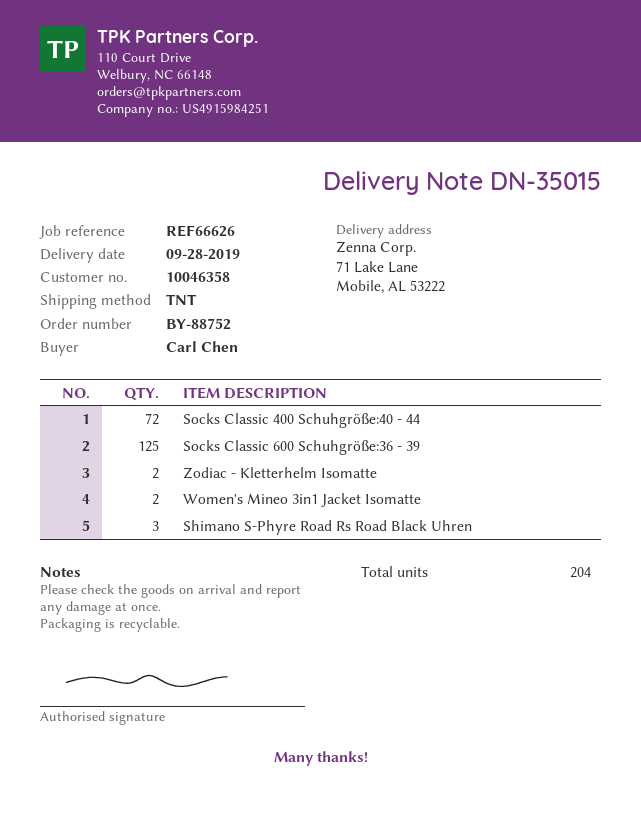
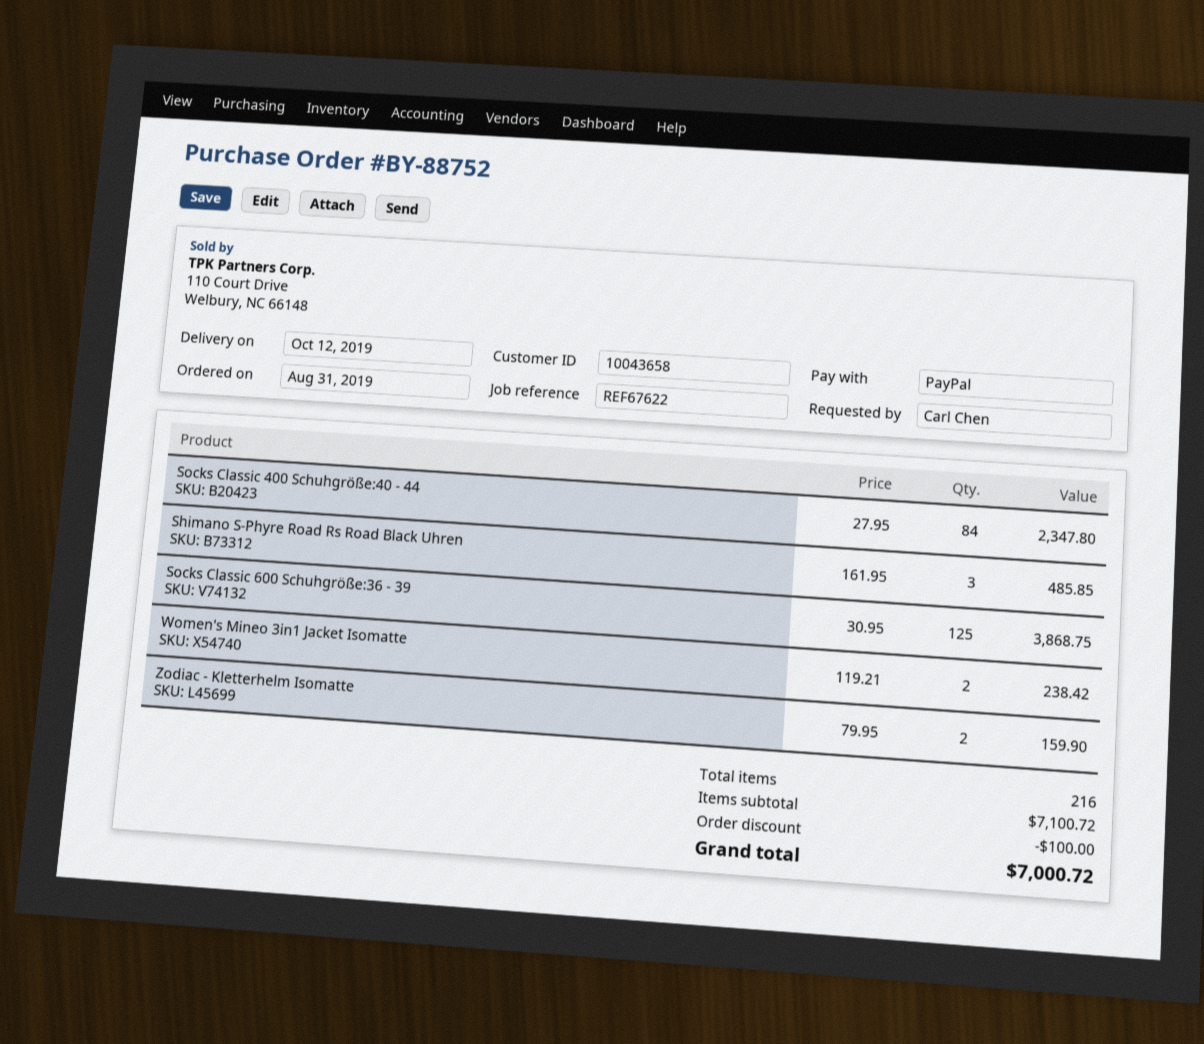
delivery date: 2019-09-28 -> 2019-10-12
customer number: 10046358 -> 10043658
reference: REF66626 -> REF67622
Socks Classic 400 Schuhgröße:40 - 44: 72 -> 84
total quantity: 204 -> 216

